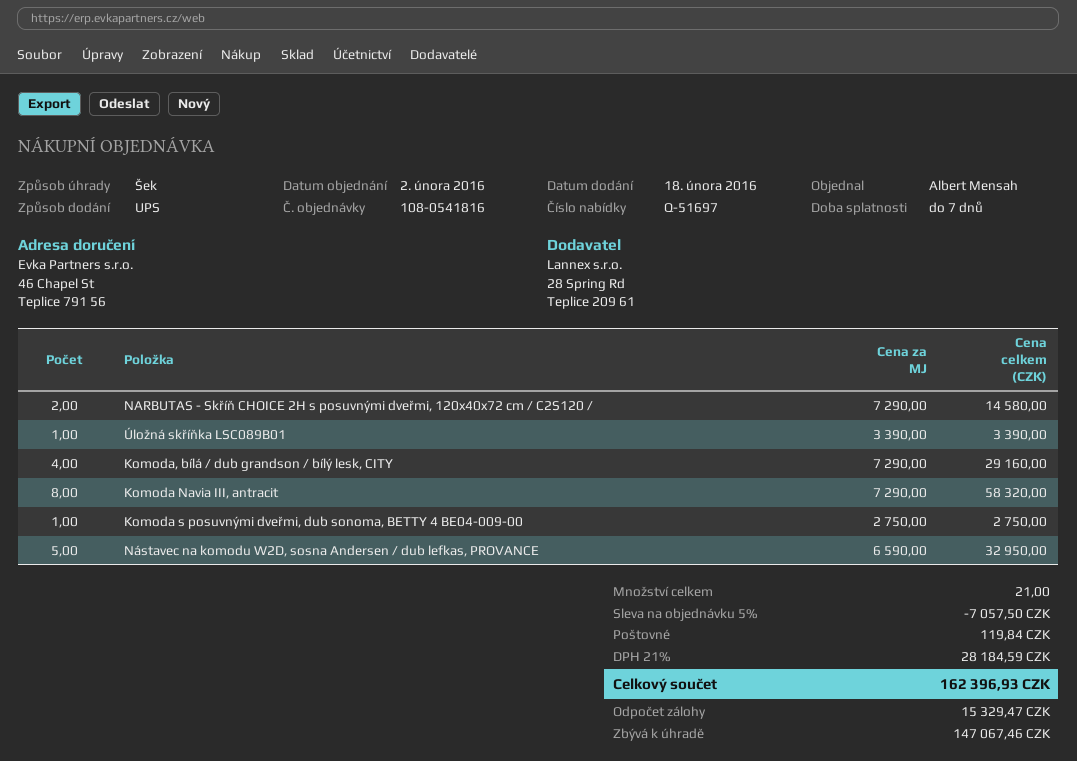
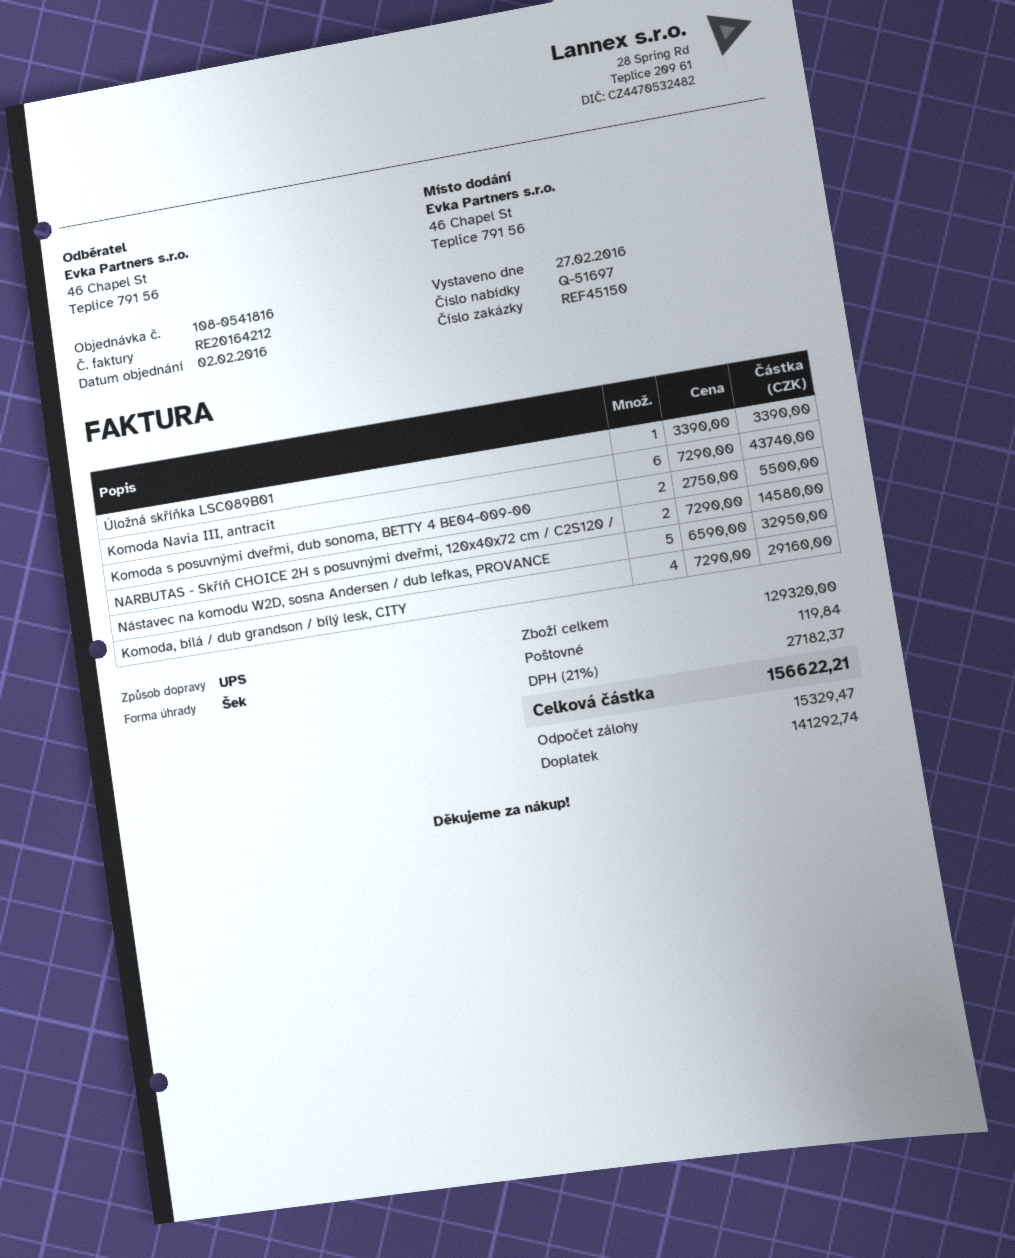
Komoda Navia III, antracit: 8 x 7290.00 = 58320.00 -> 6 x 7290.00 = 43740.00
Komoda s posuvnými dveřmi, dub sonoma, BETTY 4 BE04-009-00: 1 x 2750.00 = 2750.00 -> 2 x 2750.00 = 5500.00
discount: 5% = 7057.50 -> none
tax: 21% = 28184.59 -> 21% = 27182.37
total: 162396.93 -> 156622.21
balance: 147067.46 -> 141292.74

